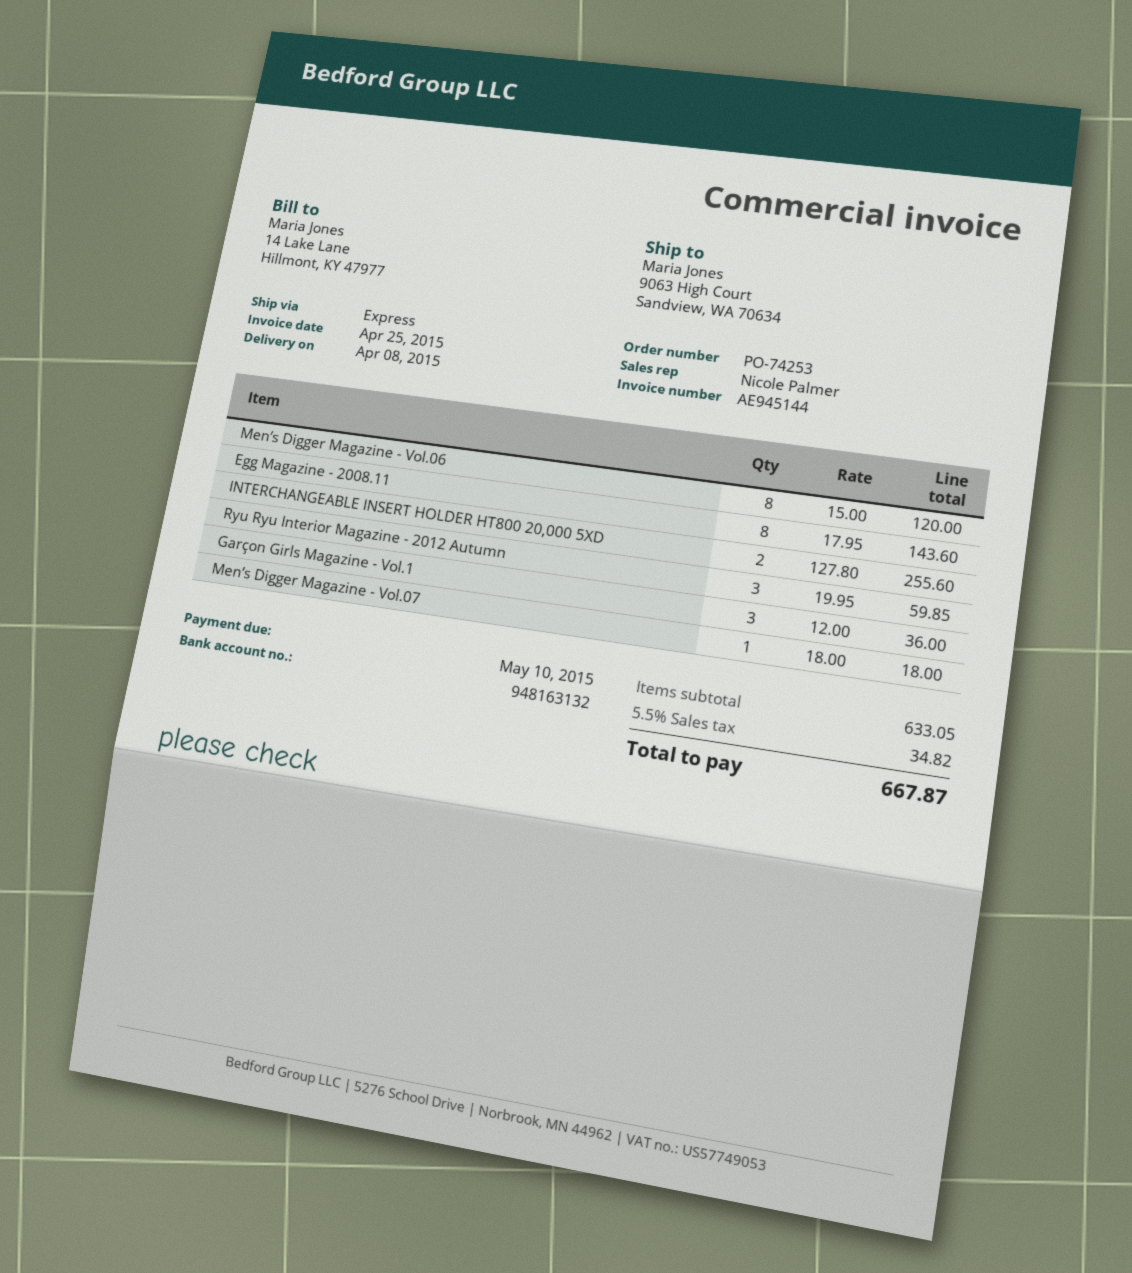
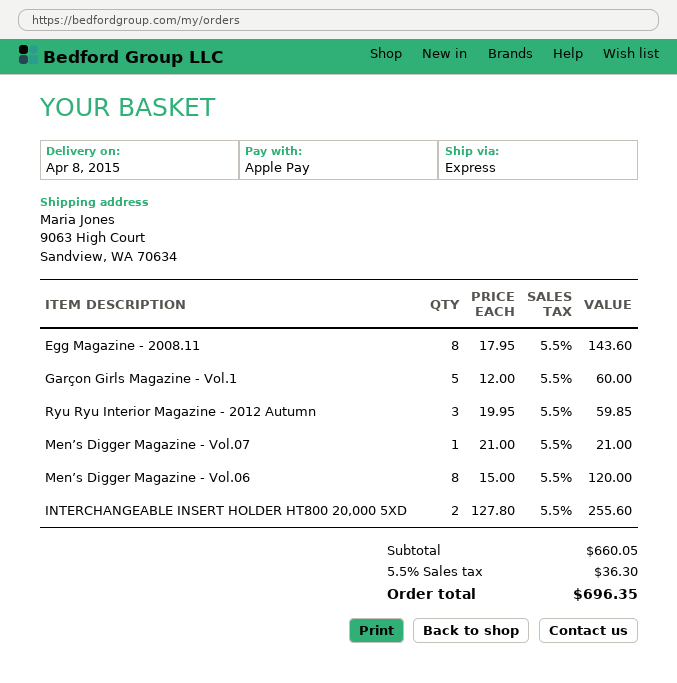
Garçon Girls Magazine - Vol.1: 3 x 12.00 = 36.00 -> 5 x 12.00 = 60.00
Men’s Digger Magazine - Vol.07: 1 x 18.00 = 18.00 -> 1 x 21.00 = 21.00
subtotal: 633.05 -> 660.05
tax: 5.5% = 34.82 -> 5.5% = 36.30
total: 667.87 -> 696.35

